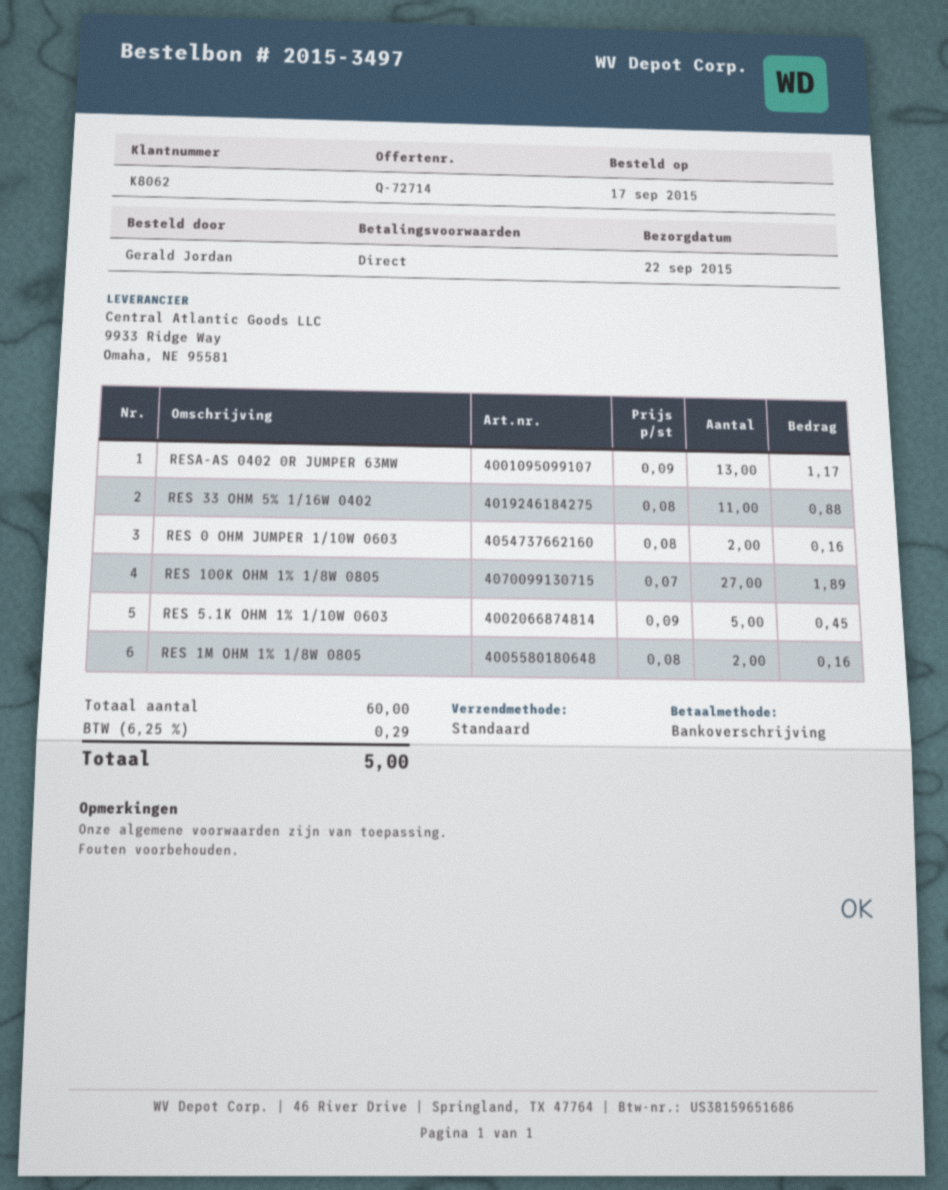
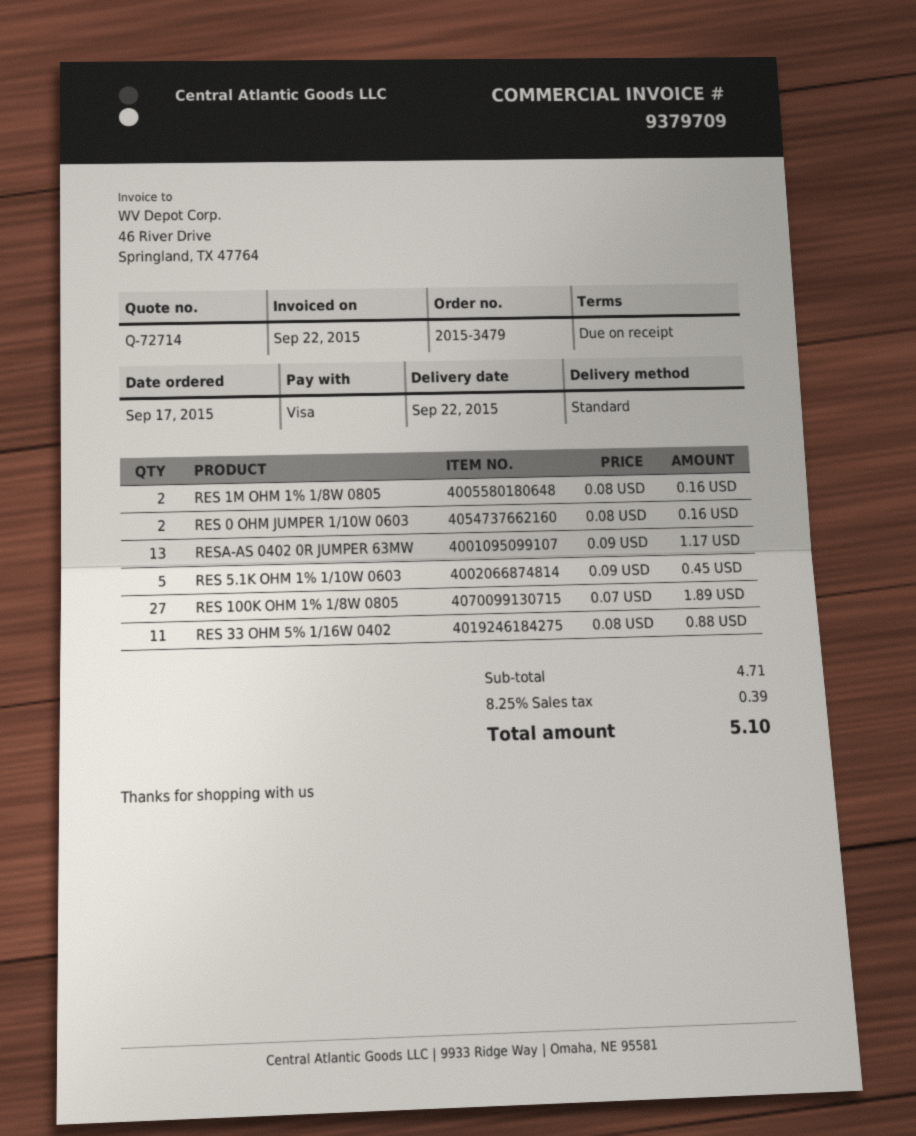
order number: 2015-3497 -> 2015-3479
payment method: bank transfer -> Visa
tax: 6.25% = 0.29 -> 8.25% = 0.39
total: 5.00 -> 5.10

